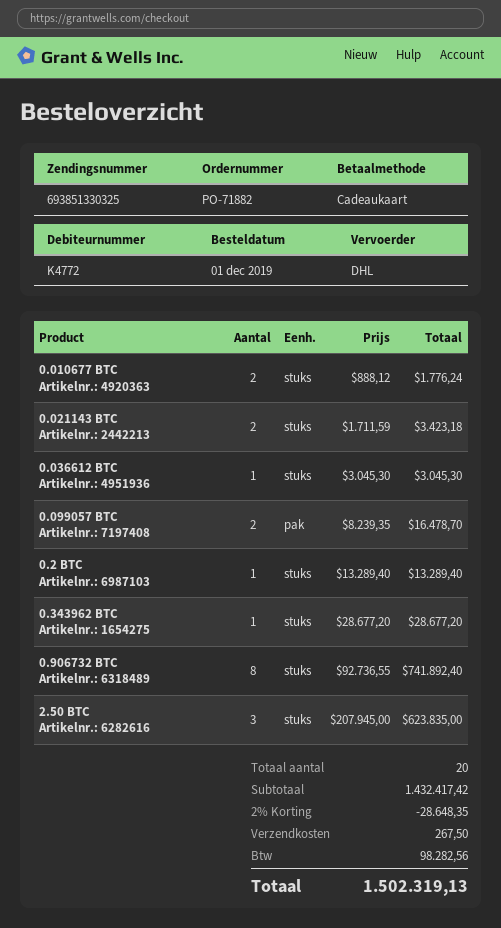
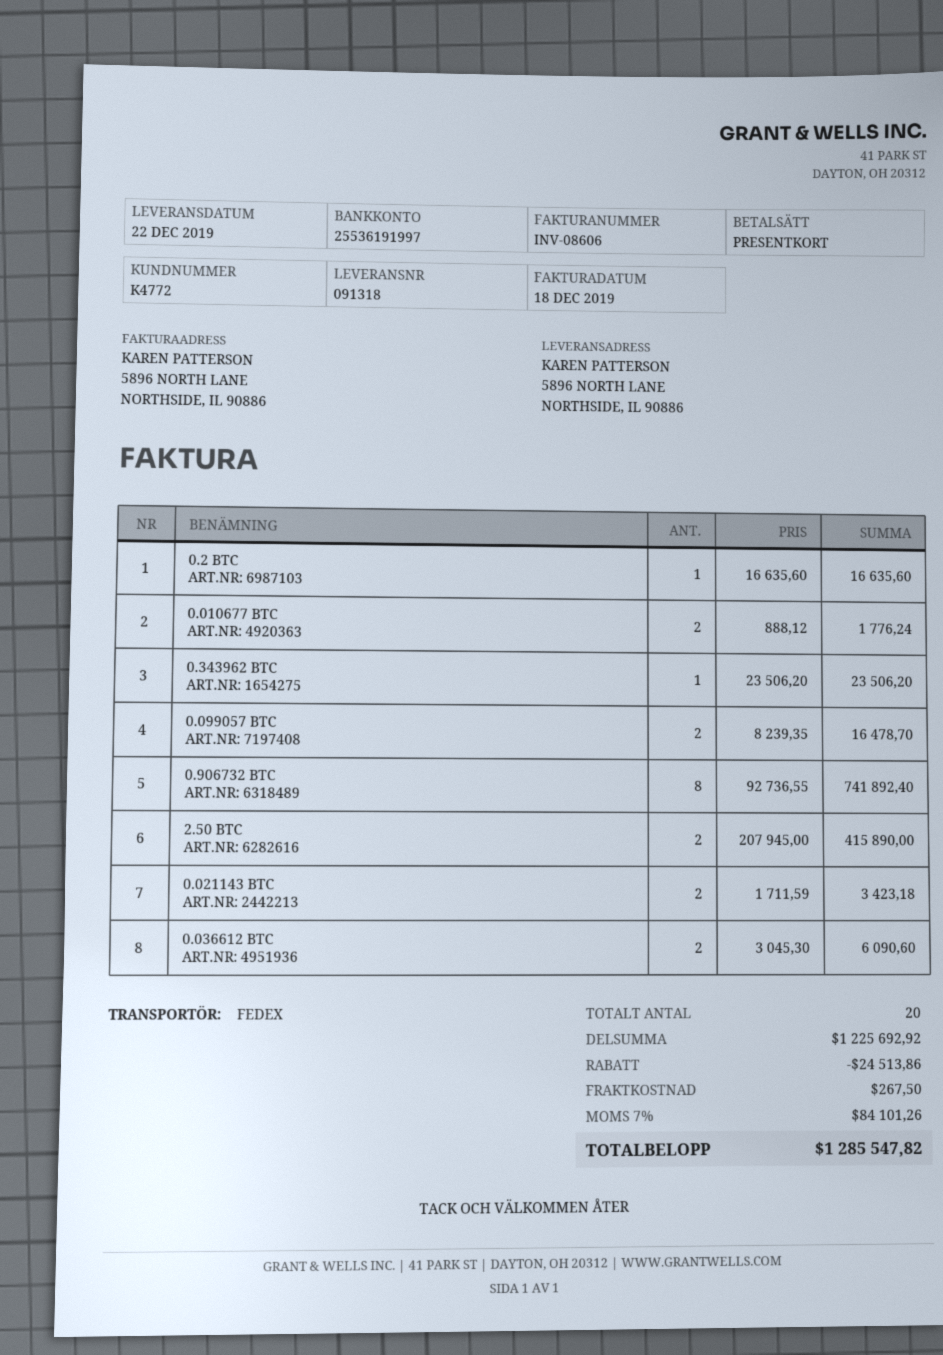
shipping method: DHL -> FedEx
0.036612 BTC: 1 x 3045.30 = 3045.30 -> 2 x 3045.30 = 6090.60
0.2 BTC: 1 x 13289.40 = 13289.40 -> 1 x 16635.60 = 16635.60
0.343962 BTC: 1 x 28677.20 = 28677.20 -> 1 x 23506.20 = 23506.20
2.50 BTC: 3 x 207945.00 = 623835.00 -> 2 x 207945.00 = 415890.00
subtotal: 1432417.42 -> 1225692.92
discount: 28648.35 -> 24513.86
tax: 98282.56 -> 84101.26
total: 1502319.13 -> 1285547.82

